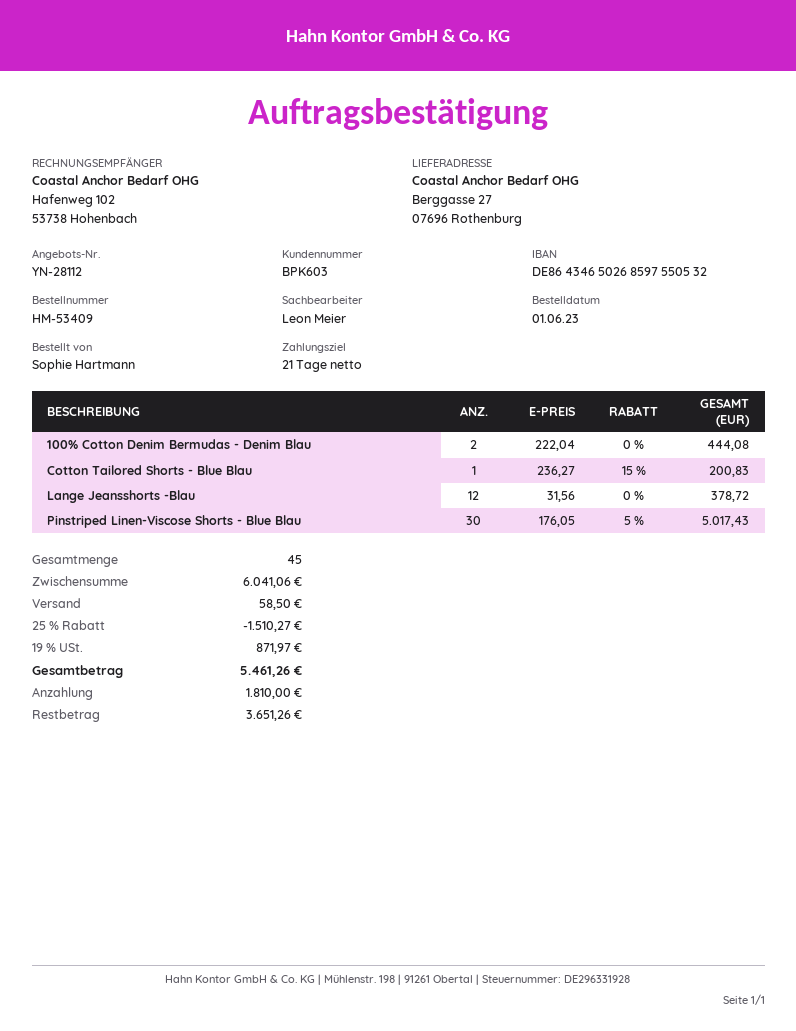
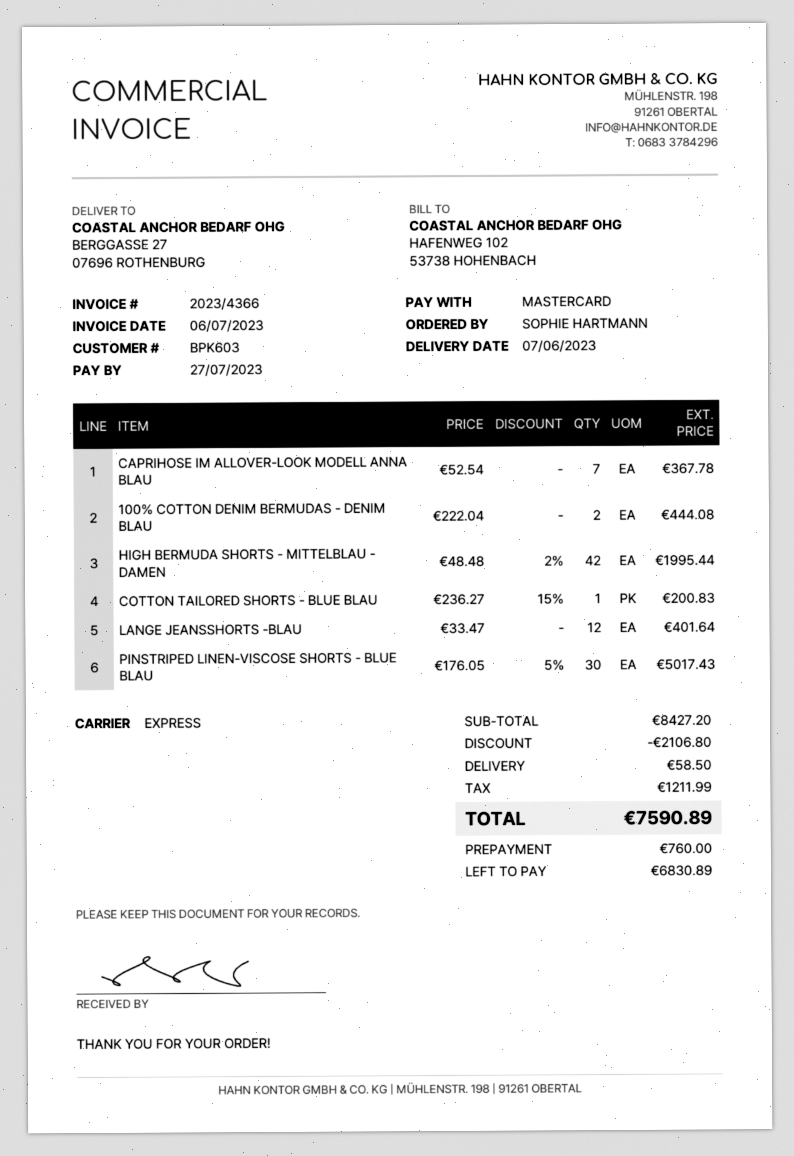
Lange Jeansshorts -Blau: 12 x 31.56 = 378.72 -> 12 x 33.47 = 401.64
CAPRIHOSE IM ALLOVER-LOOK MODELL ANNA BLAU: none -> 7 x 52.54 = 367.78
HIGH BERMUDA SHORTS - MITTELBLAU - DAMEN: none -> 42 x 48.48 - 2% = 1995.44
subtotal: 6041.06 -> 8427.20
discount: 1510.27 -> 2106.80
tax: 871.97 -> 1211.99
total: 5461.26 -> 7590.89
deposit: 1810.00 -> 760.00
balance: 3651.26 -> 6830.89

